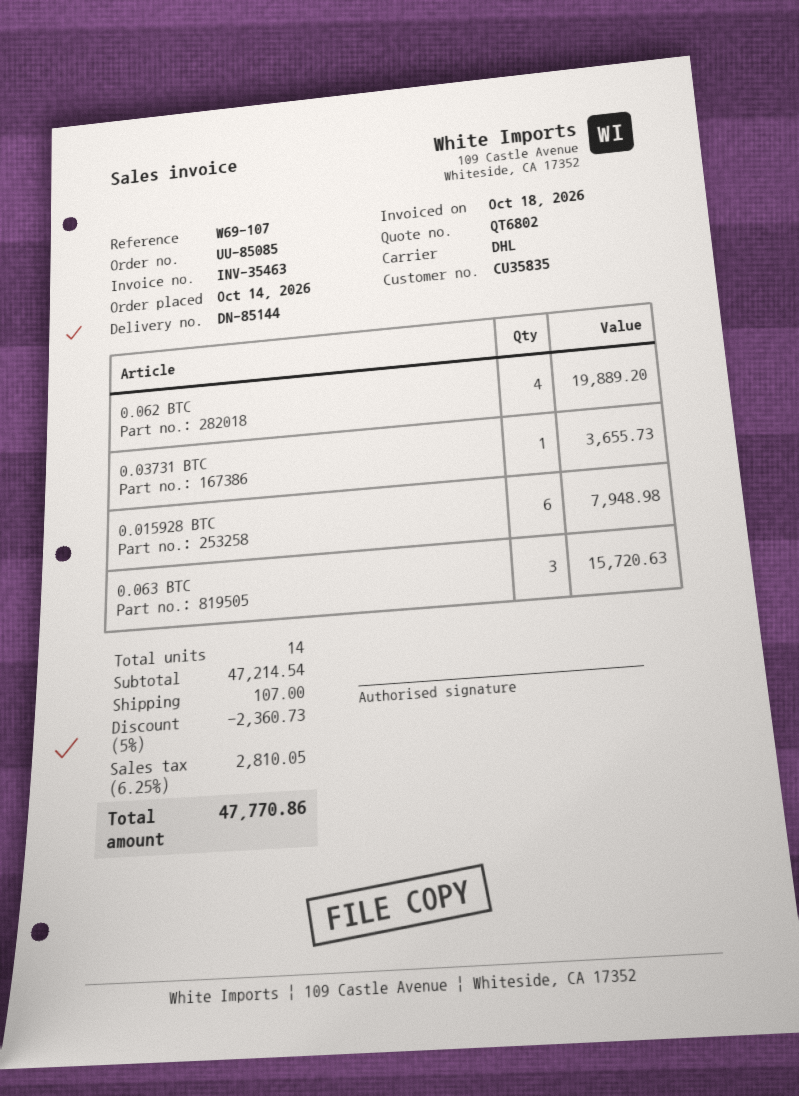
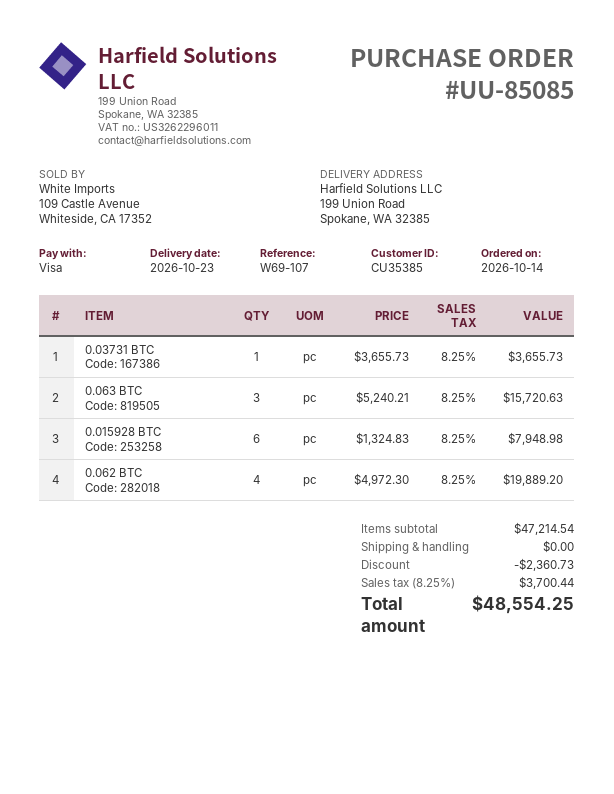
customer number: CU35835 -> CU35385
shipping: 107.00 -> 0.00
tax: 6.25% = 2810.05 -> 8.25% = 3700.44
total: 47770.86 -> 48554.25

